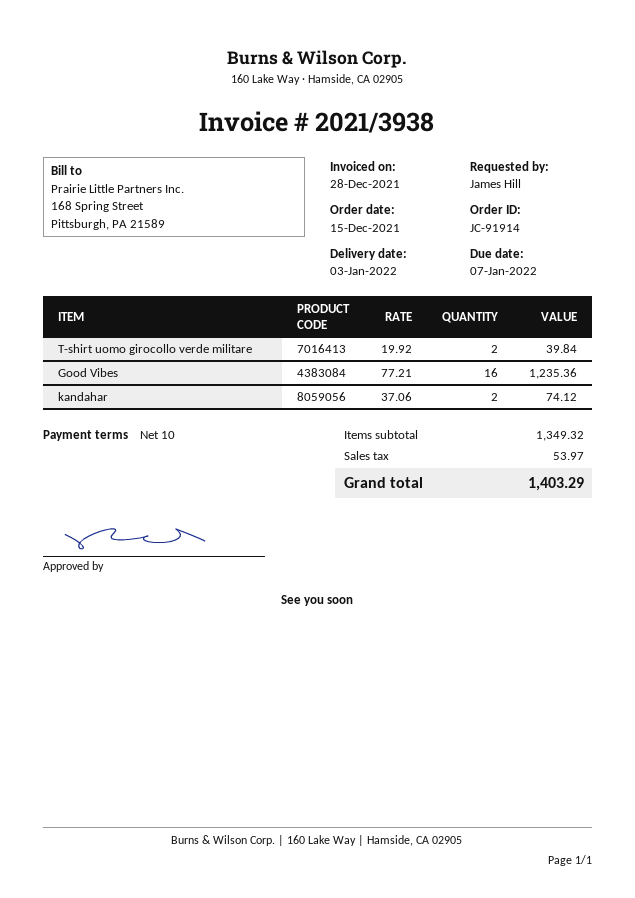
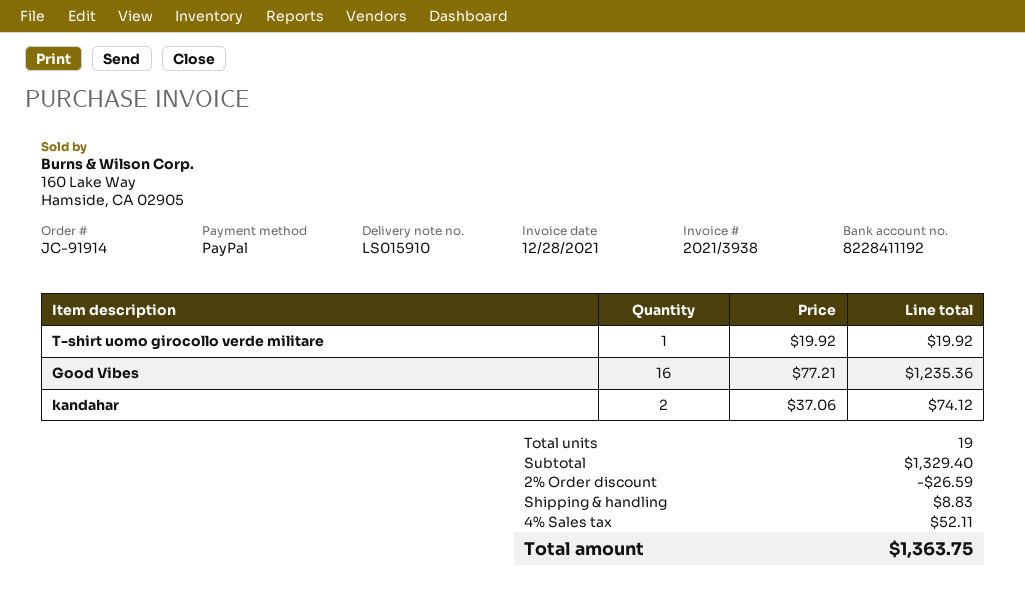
T-shirt uomo girocollo verde militare: 2 x 19.92 = 39.84 -> 1 x 19.92 = 19.92
subtotal: 1349.32 -> 1329.40
discount: none -> 2% = 26.59
shipping: none -> 8.83
tax: 53.97 -> 52.11
total: 1403.29 -> 1363.75

